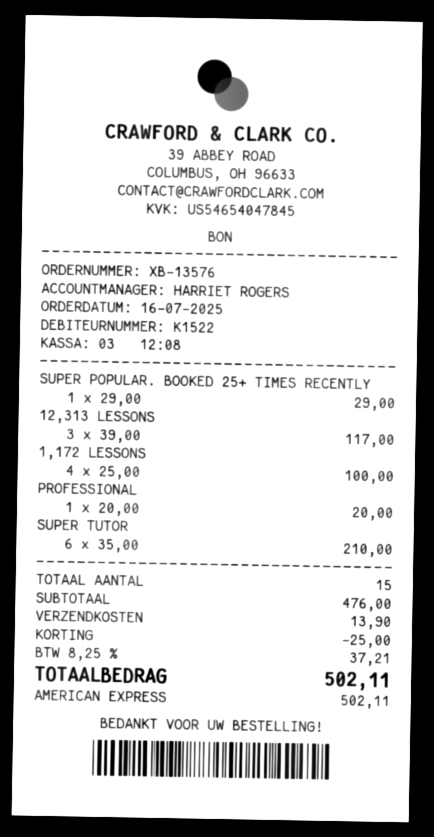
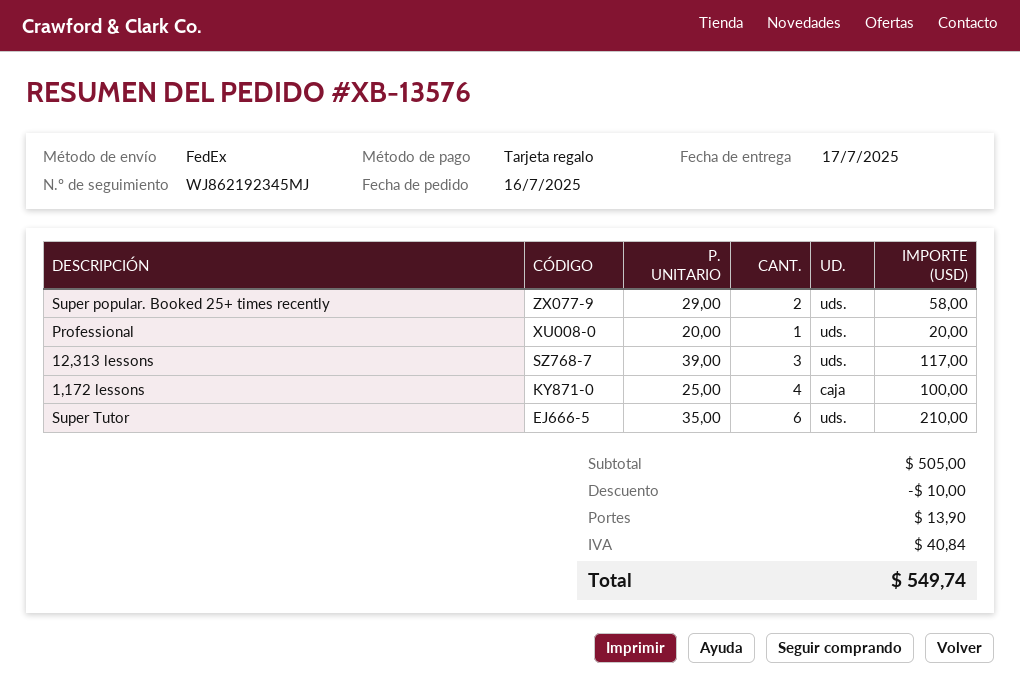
payment method: American Express -> gift card
SUPER POPULAR. BOOKED 25+ TIMES RECENTLY: 1 x 29.00 = 29.00 -> 2 x 29.00 = 58.00
subtotal: 476.00 -> 505.00
discount: 25.00 -> 10.00
tax: 37.21 -> 40.84
total: 502.11 -> 549.74

